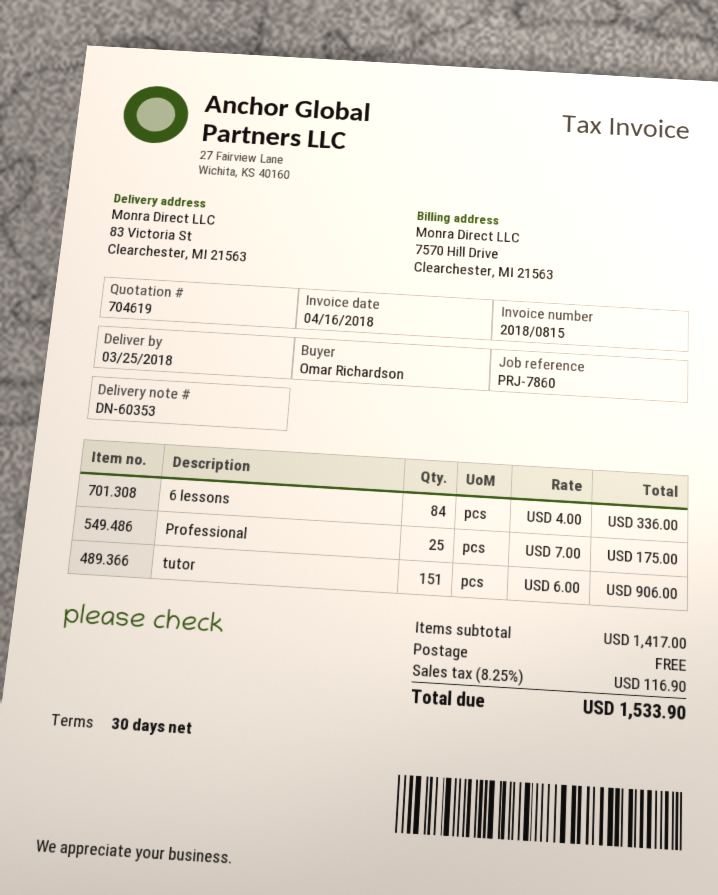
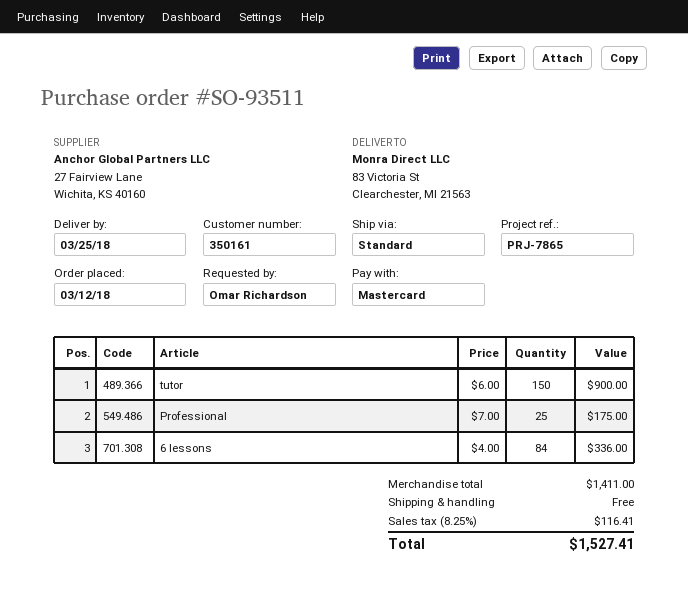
reference: PRJ-7860 -> PRJ-7865
tutor: 151 x 6.00 = 906.00 -> 150 x 6.00 = 900.00
subtotal: 1417.00 -> 1411.00
tax: 8.25% = 116.90 -> 8.25% = 116.41
total: 1533.90 -> 1527.41

